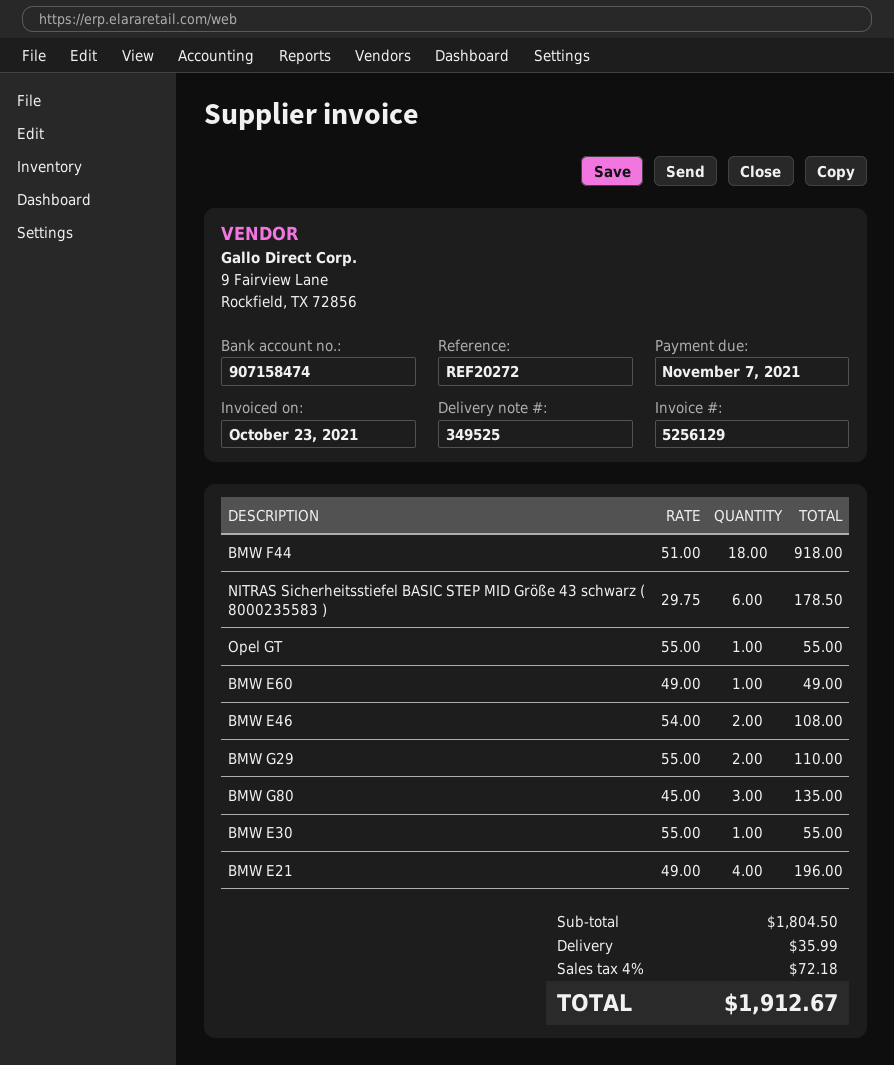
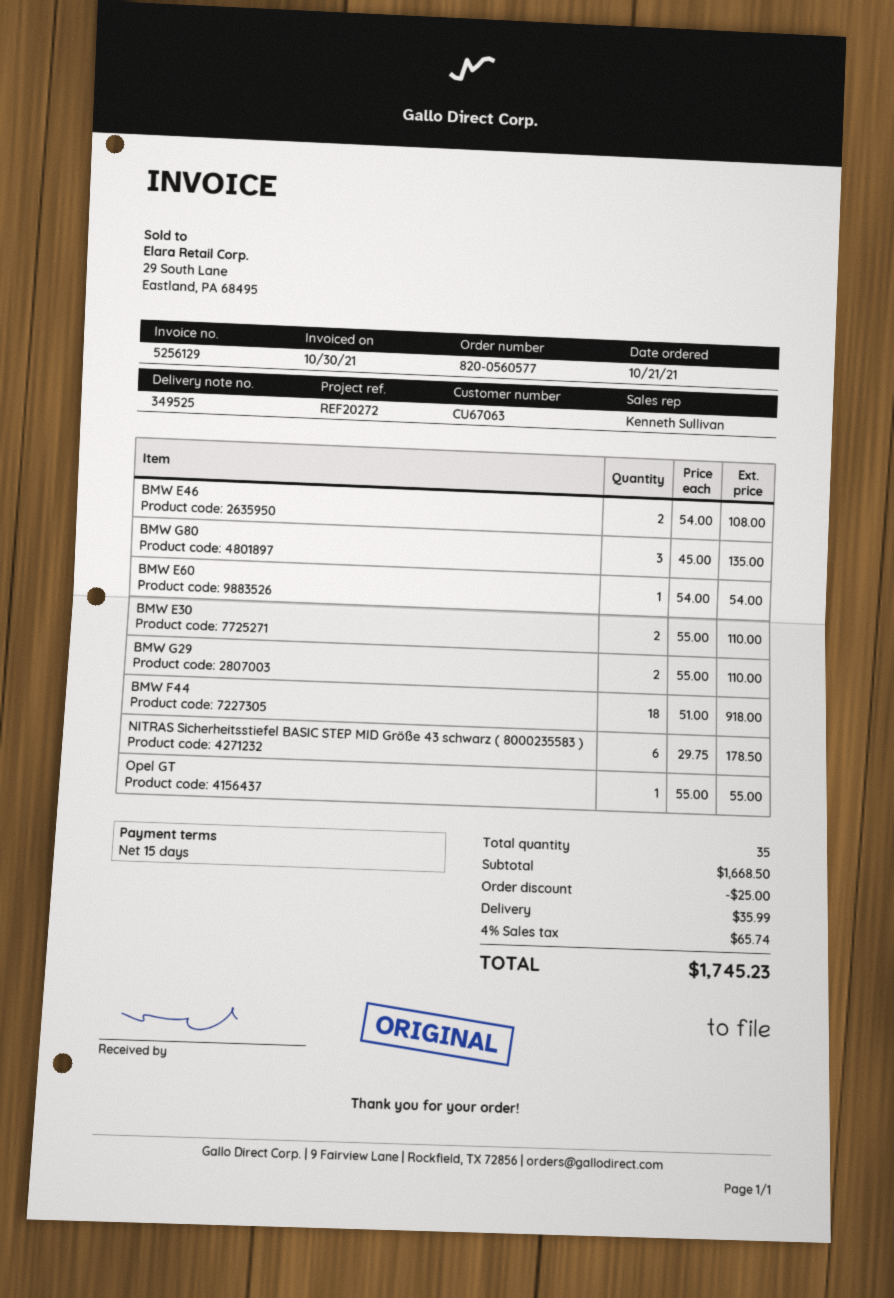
invoice date: 2021-10-23 -> 2021-10-30
BMW E60: 1 x 49.00 = 49.00 -> 1 x 54.00 = 54.00
BMW E30: 1 x 55.00 = 55.00 -> 2 x 55.00 = 110.00
BMW E21: 4 x 49.00 = 196.00 -> none
subtotal: 1804.50 -> 1668.50
discount: none -> 25.00
tax: 4% = 72.18 -> 4% = 65.74
total: 1912.67 -> 1745.23

